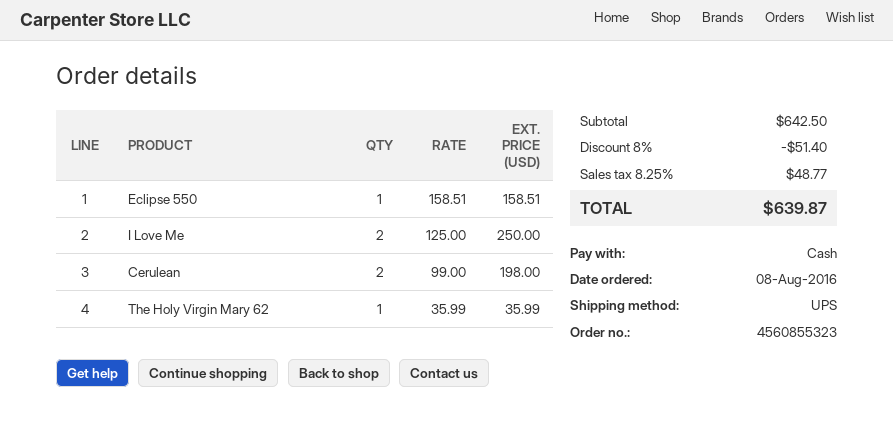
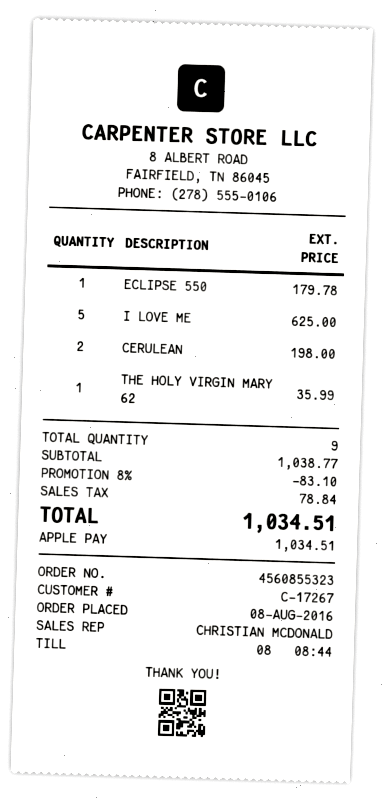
payment method: cash -> Apple Pay
Eclipse 550: 1 for 158.51 -> 1 for 179.78
I Love Me: 2 for 250.00 -> 5 for 625.00
subtotal: 642.50 -> 1038.77
discount: 8% = 51.40 -> 8% = 83.10
tax: 48.77 -> 78.84
total: 639.87 -> 1034.51

